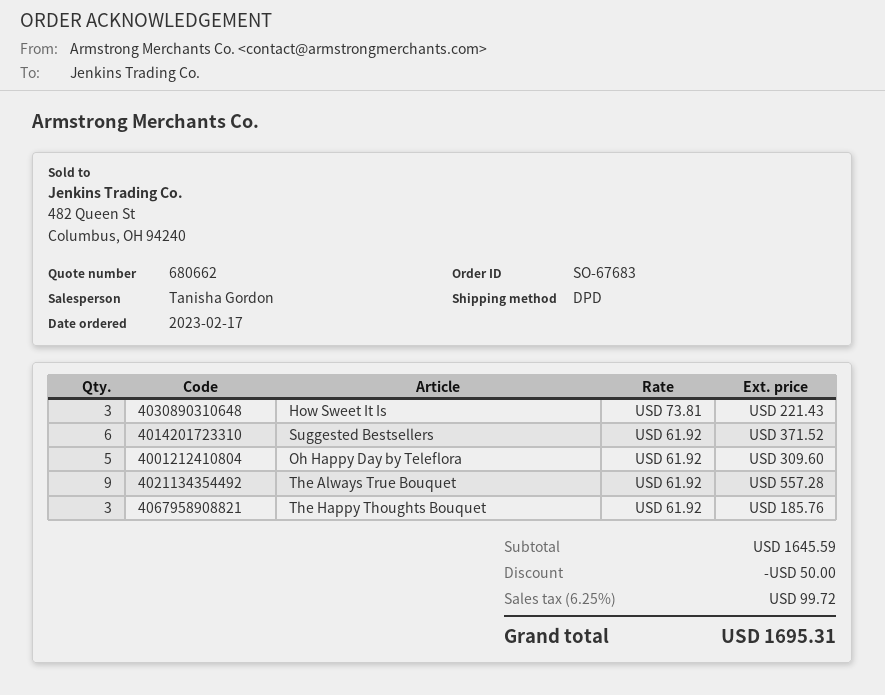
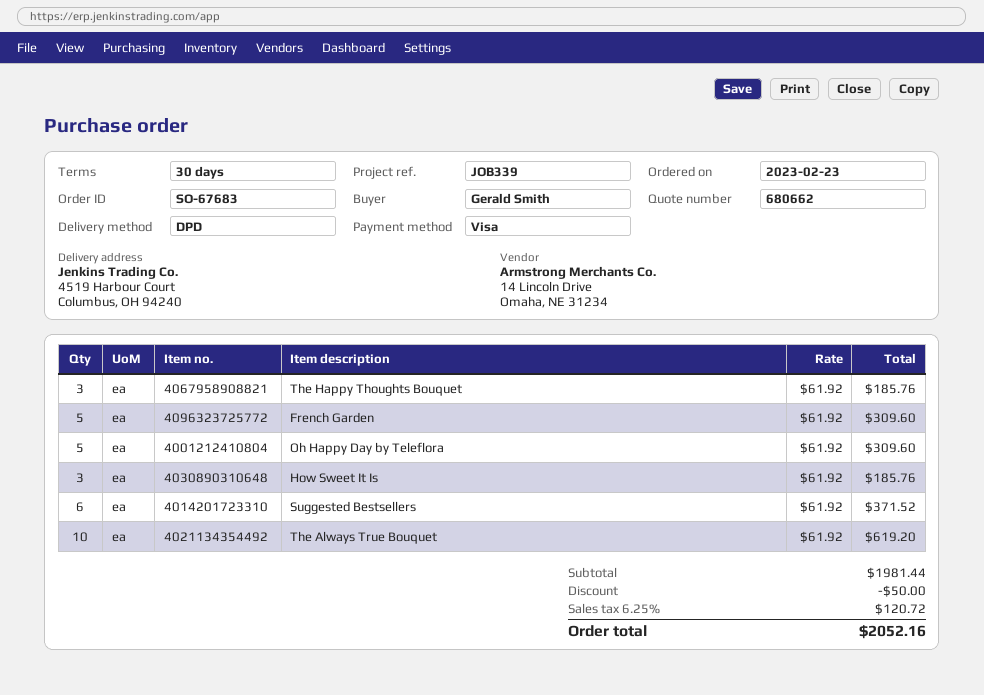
order date: 2023-02-17 -> 2023-02-23
How Sweet It Is: 3 x 73.81 = 221.43 -> 3 x 61.92 = 185.76
The Always True Bouquet: 9 x 61.92 = 557.28 -> 10 x 61.92 = 619.20
French Garden: none -> 5 x 61.92 = 309.60
subtotal: 1645.59 -> 1981.44
tax: 6.25% = 99.72 -> 6.25% = 120.72
total: 1695.31 -> 2052.16

